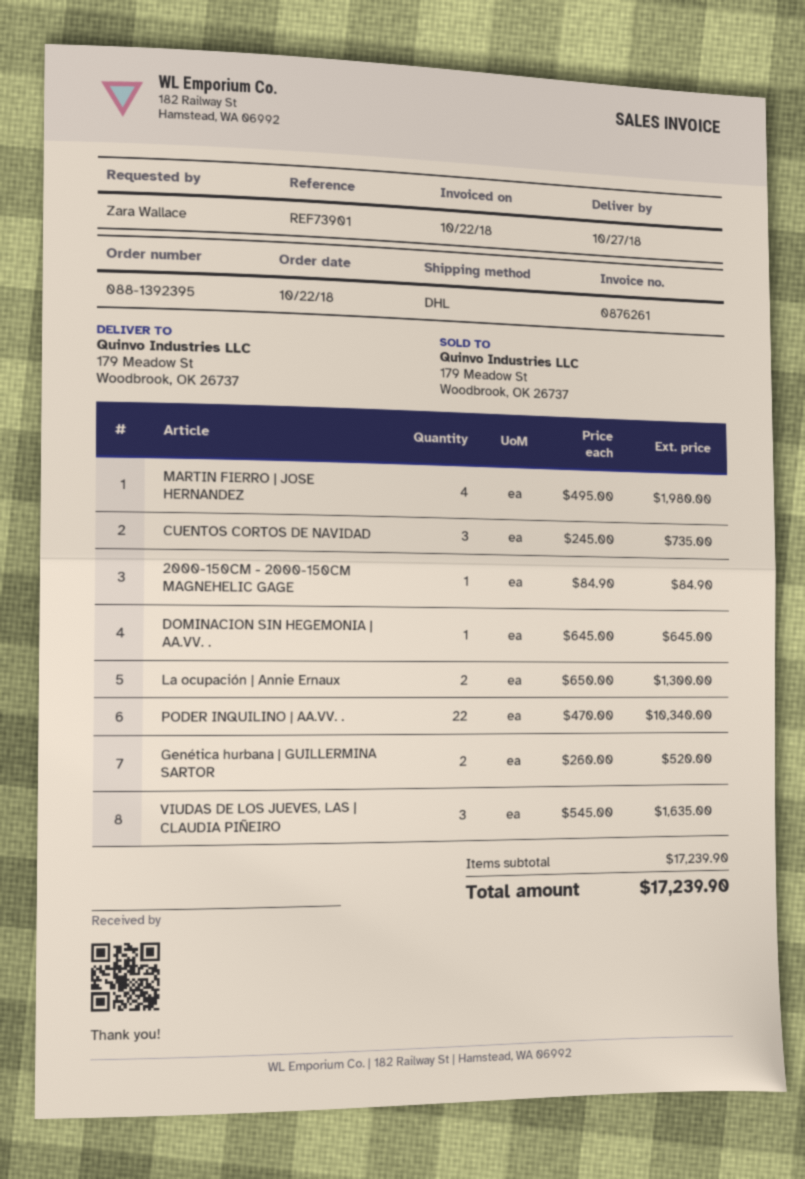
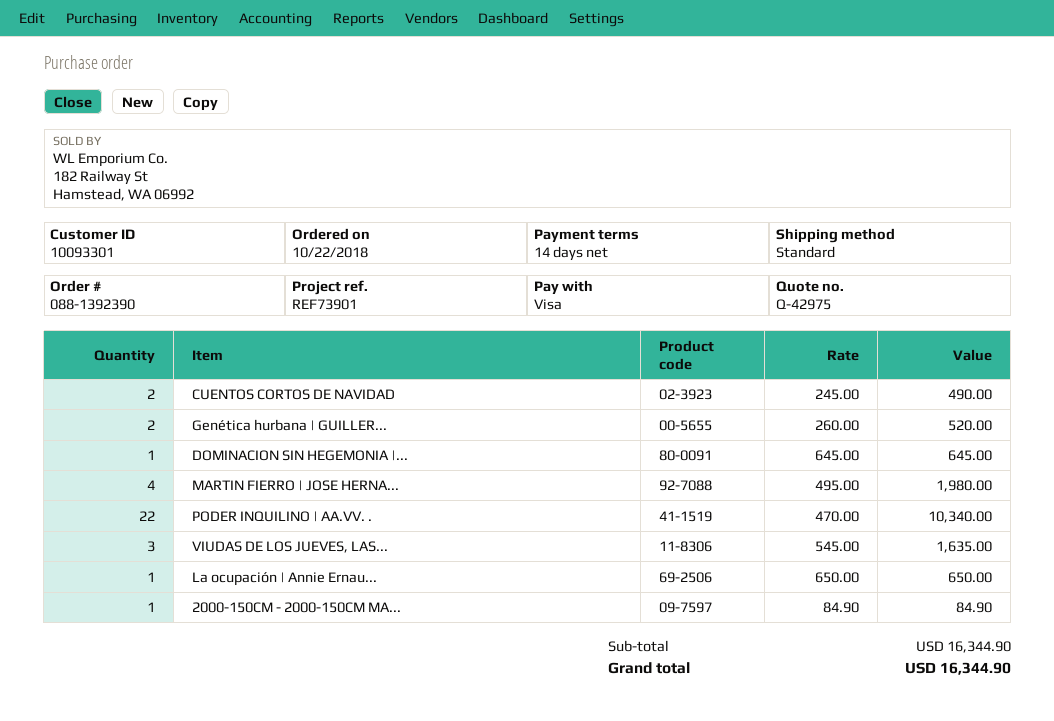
order number: 088-1392395 -> 088-1392390
shipping method: DHL -> standard
CUENTOS CORTOS DE NAVIDAD: 3 x 245.00 = 735.00 -> 2 x 245.00 = 490.00
La ocupación | Annie Ernaux: 2 x 650.00 = 1300.00 -> 1 x 650.00 = 650.00
subtotal: 17239.90 -> 16344.90
total: 17239.90 -> 16344.90

